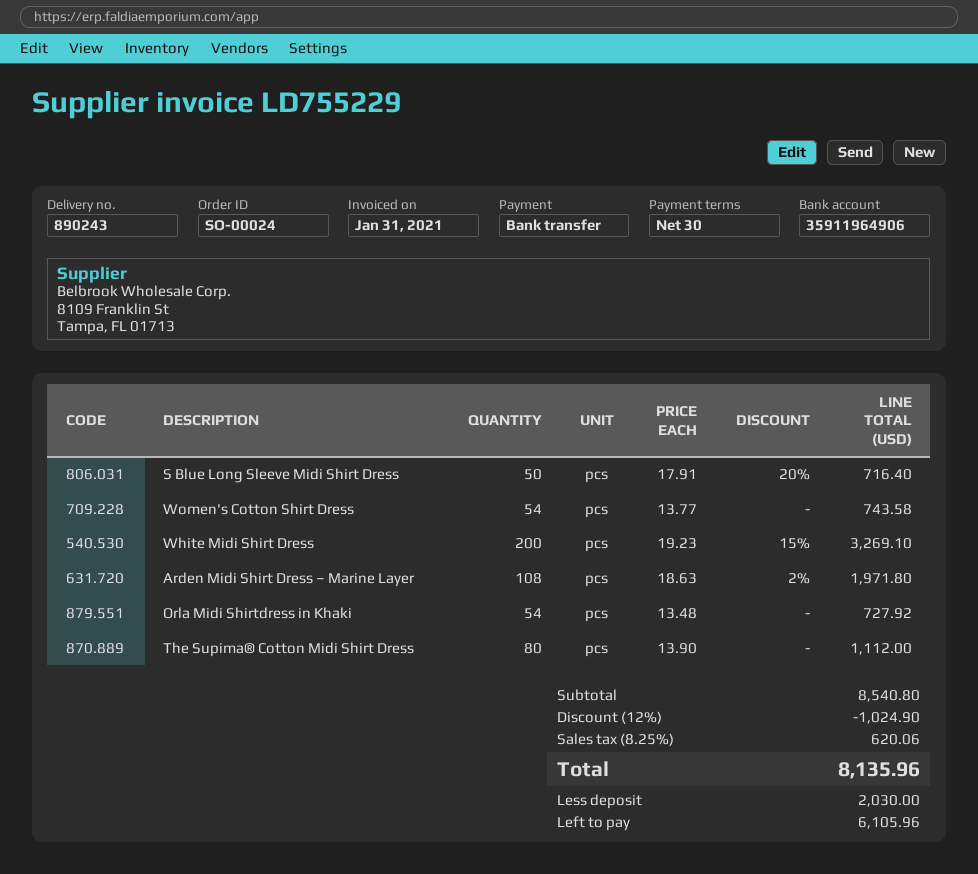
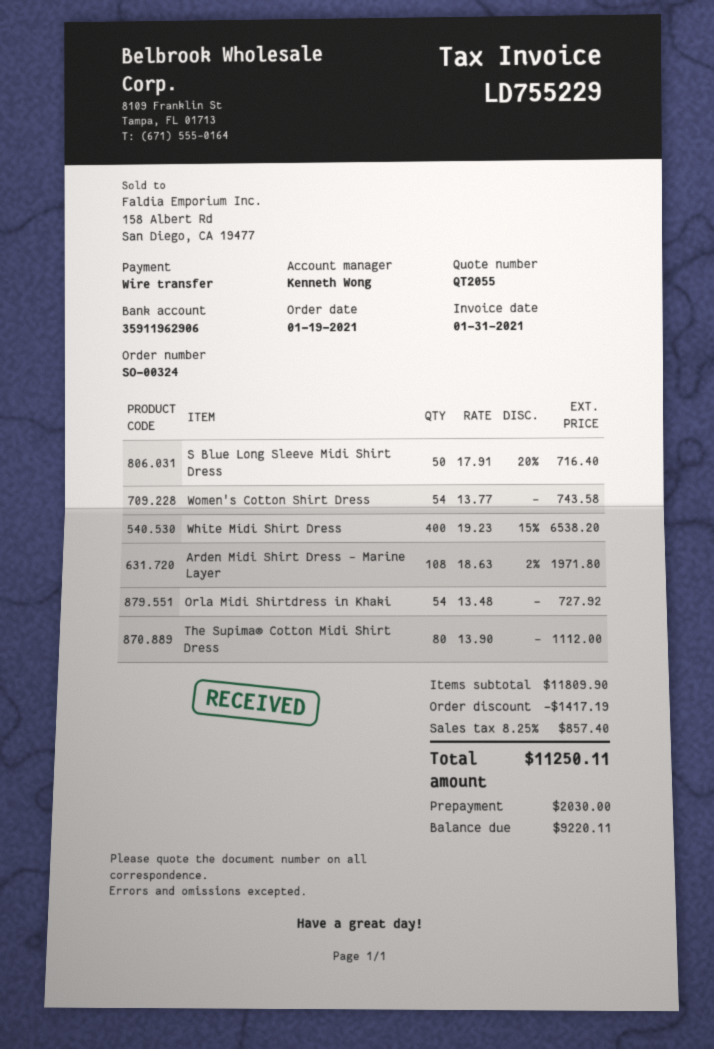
order number: SO-00024 -> SO-00324
bank account: 35911964906 -> 35911962906
White Midi Shirt Dress: 200 x 19.23 - 15% = 3269.10 -> 400 x 19.23 - 15% = 6538.20
subtotal: 8540.80 -> 11809.90
discount: 1024.90 -> 1417.19
tax: 8.25% = 620.06 -> 8.25% = 857.40
total: 8135.96 -> 11250.11
balance: 6105.96 -> 9220.11

